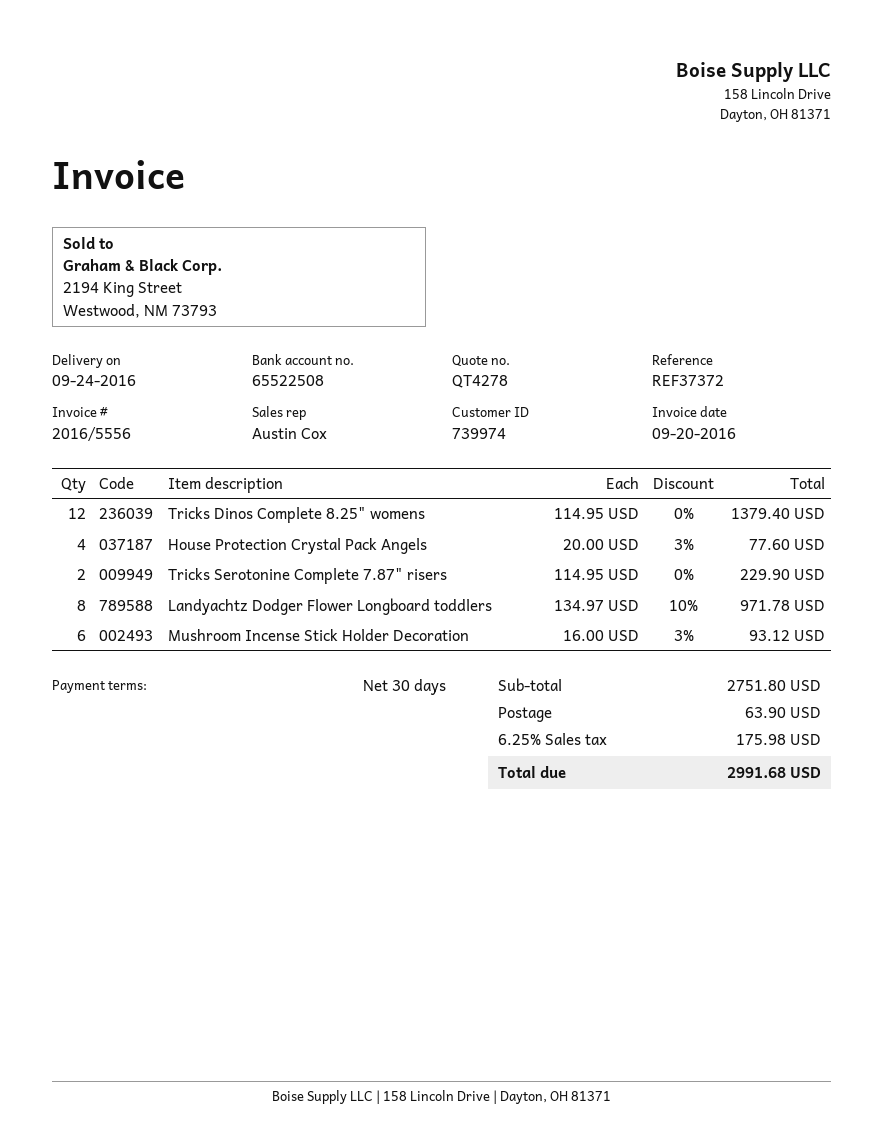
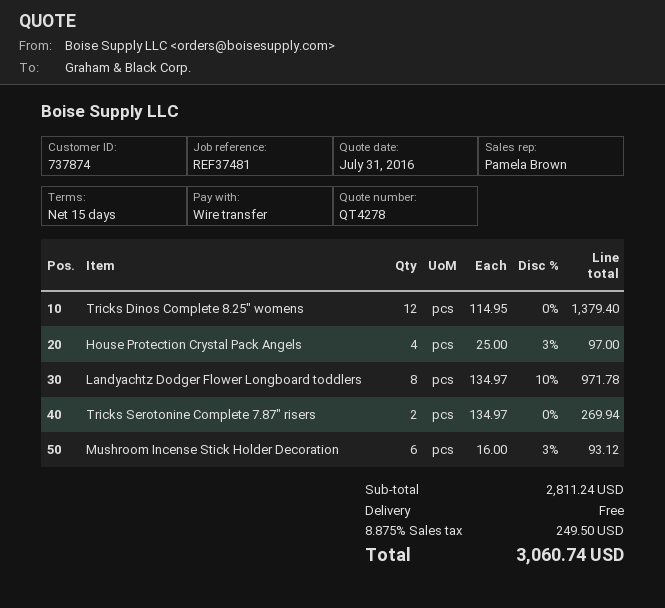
payment terms: 30 days -> 15 days
customer number: 739974 -> 737874
reference: REF37372 -> REF37481
sales rep: Austin Cox -> Pamela Brown
House Protection Crystal Pack Angels: 4 x 20.00 - 3% = 77.60 -> 4 x 25.00 - 3% = 97.00
Tricks Serotonine Complete 7.87" risers: 2 x 114.95 = 229.90 -> 2 x 134.97 = 269.94
subtotal: 2751.80 -> 2811.24
shipping: 63.90 -> 0.00
tax: 6.25% = 175.98 -> 8.875% = 249.50
total: 2991.68 -> 3060.74

